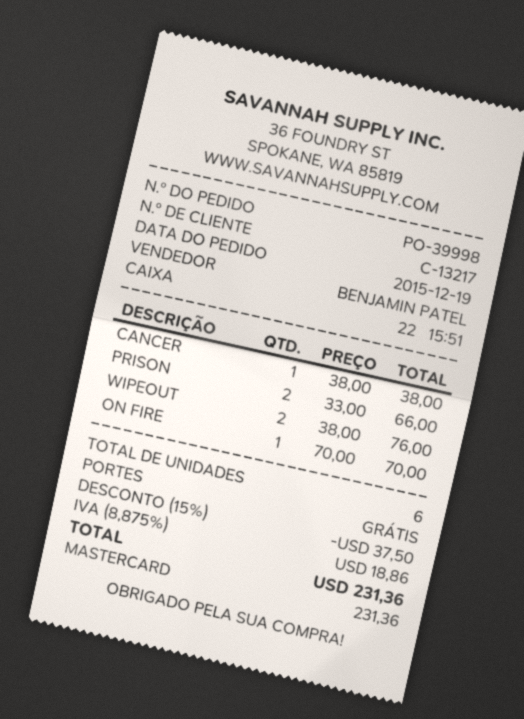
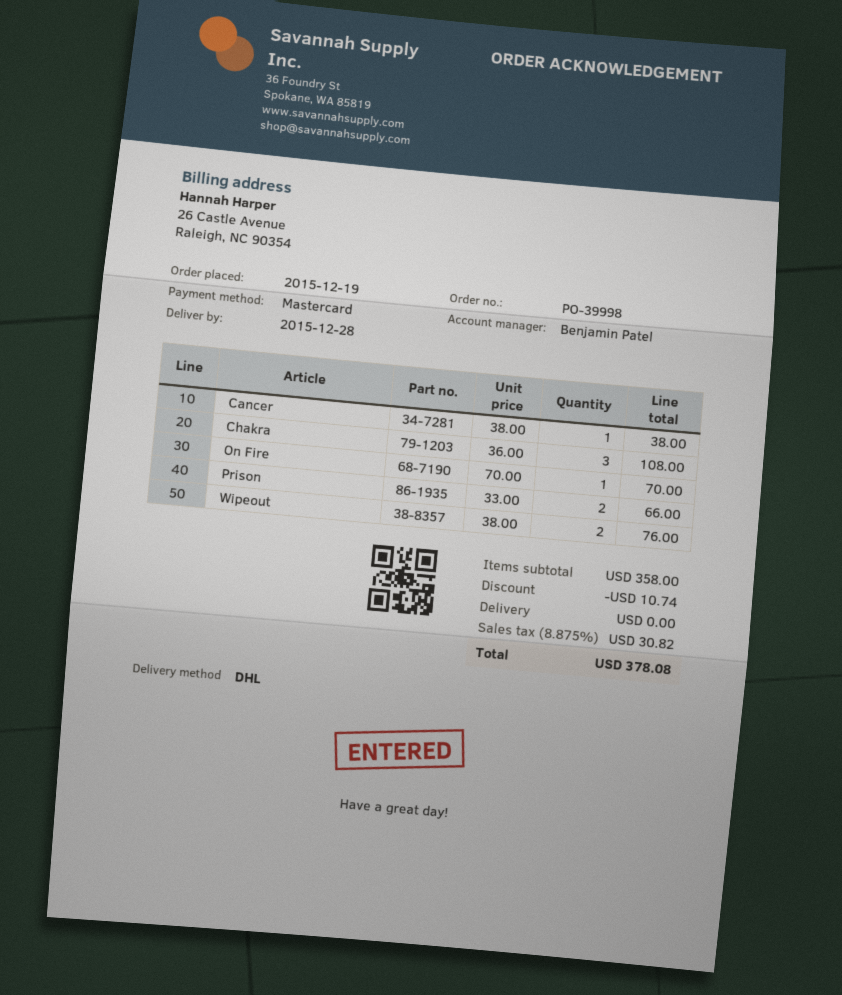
Chakra: none -> 3 x 36.00 = 108.00
discount: 37.50 -> 10.74
tax: 8.875% = 18.86 -> 8.875% = 30.82
total: 231.36 -> 378.08

